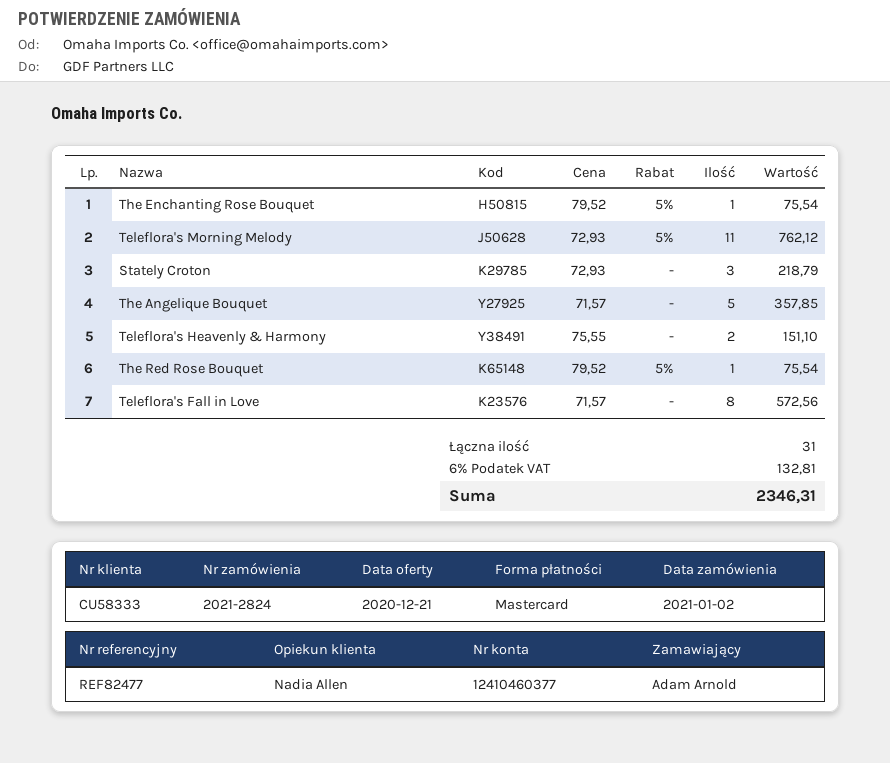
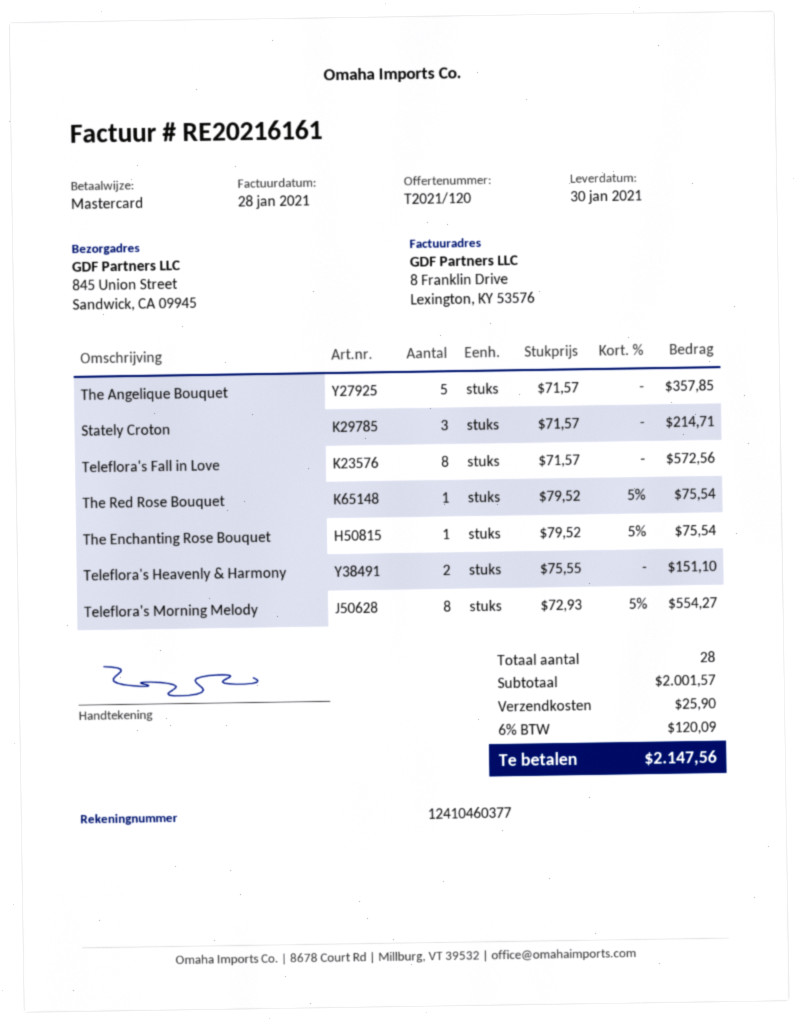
Teleflora's Morning Melody: 11 x 72.93 - 5% = 762.12 -> 8 x 72.93 - 5% = 554.27
Stately Croton: 3 x 72.93 = 218.79 -> 3 x 71.57 = 214.71
total quantity: 31 -> 28
shipping: none -> 25.90
tax: 6% = 132.81 -> 6% = 120.09
total: 2346.31 -> 2147.56

